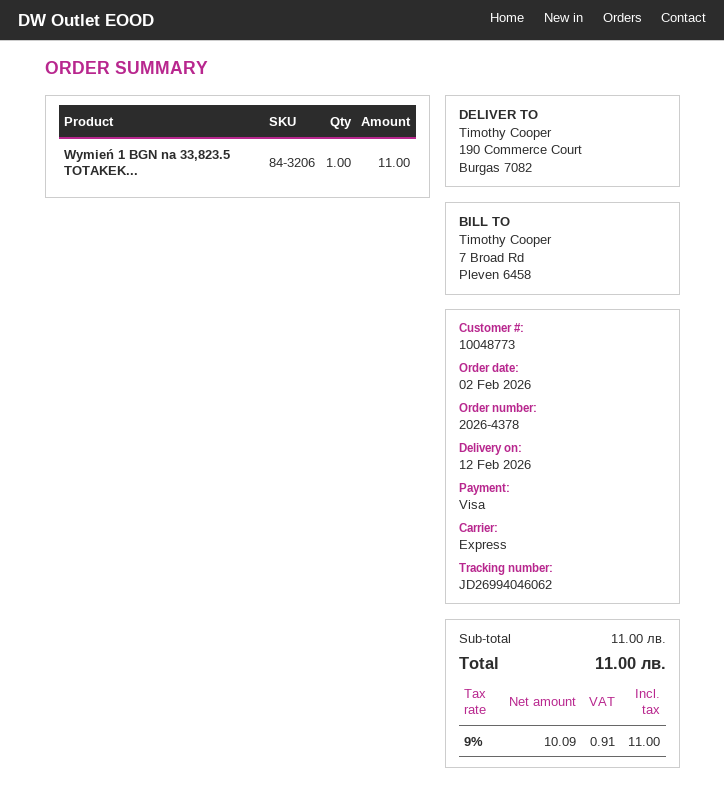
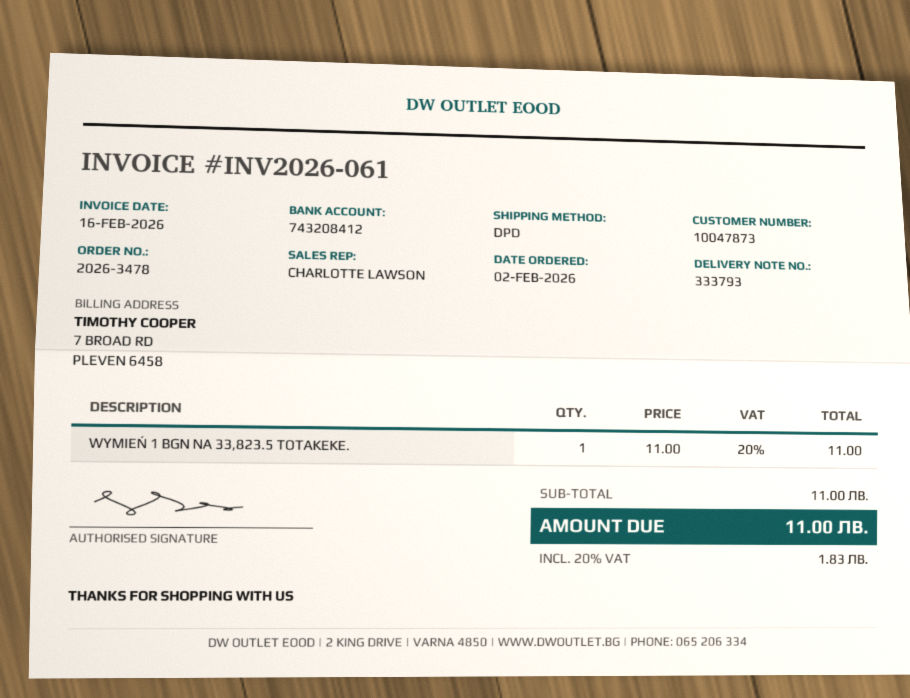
order number: 2026-4378 -> 2026-3478
customer number: 10048773 -> 10047873
shipping method: express -> DPD
tax: 9% = 0.91 -> 20% = 1.83

